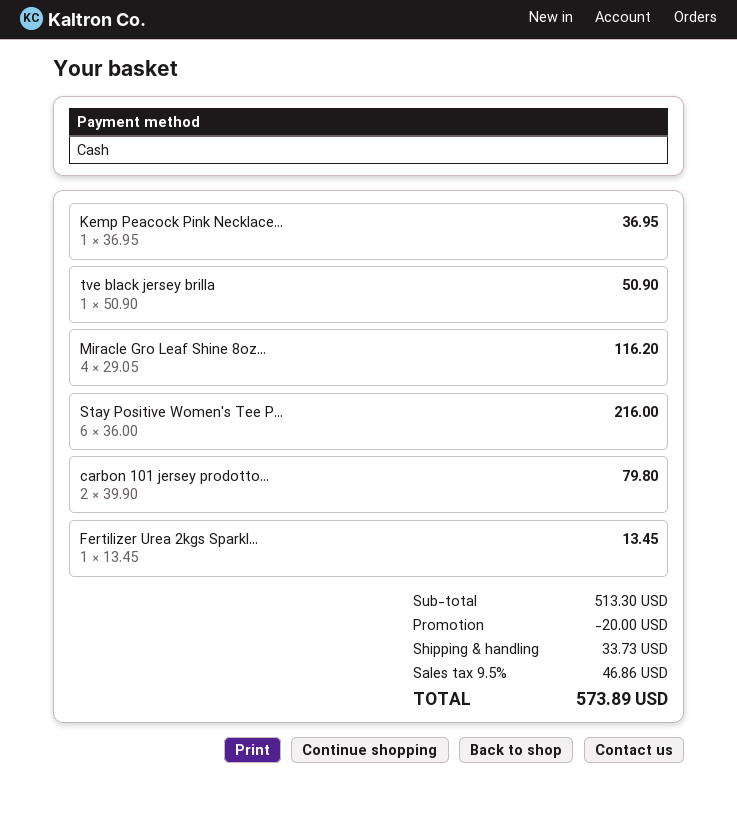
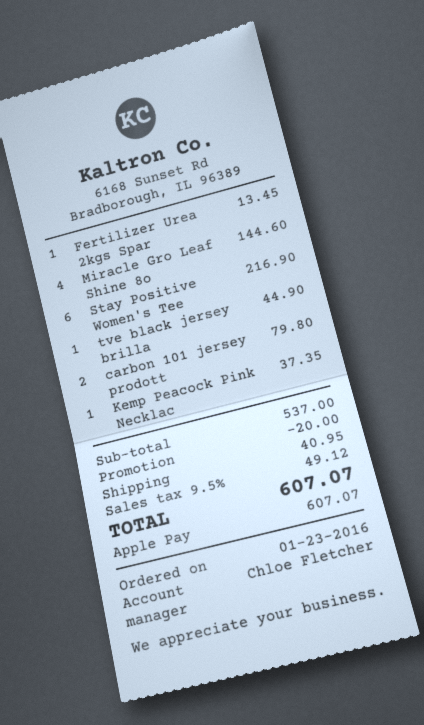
payment method: cash -> Apple Pay
Kemp Peacock Pink Necklace...: 1 for 36.95 -> 1 for 37.35
tve black jersey brilla: 1 for 50.90 -> 1 for 44.90
Miracle Gro Leaf Shine 8oz...: 4 for 116.20 -> 4 for 144.60
Stay Positive Women's Tee P...: 6 for 216.00 -> 6 for 216.90
subtotal: 513.30 -> 537.00
shipping: 33.73 -> 40.95
tax: 9.5% = 46.86 -> 9.5% = 49.12
total: 573.89 -> 607.07

